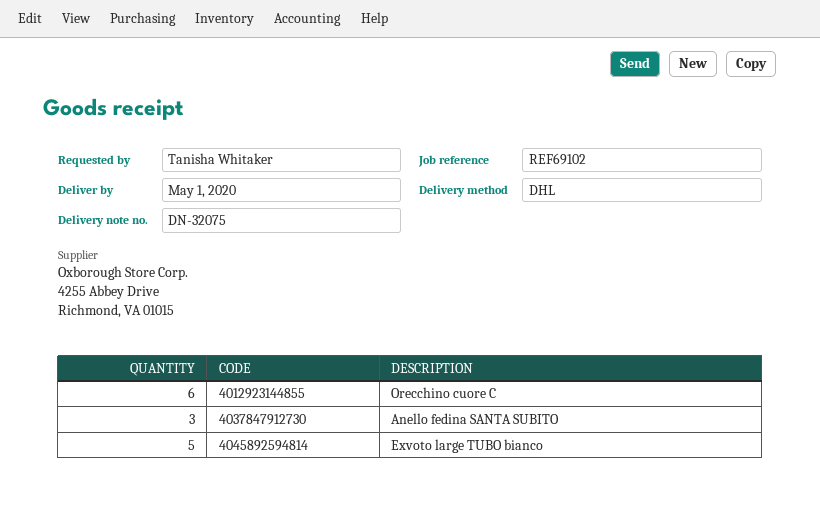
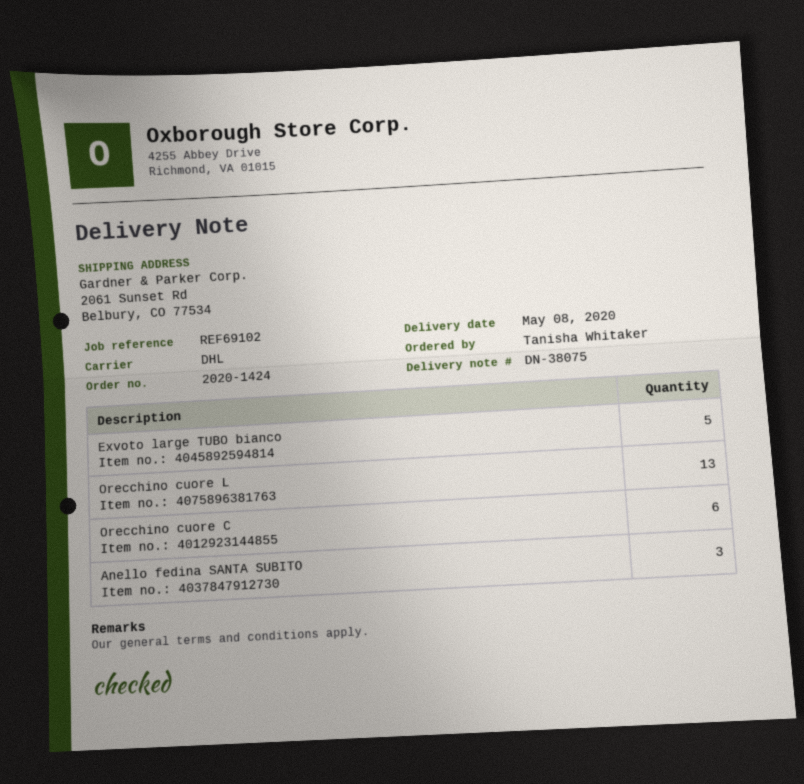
delivery note number: DN-32075 -> DN-38075
delivery date: 2020-05-01 -> 2020-05-08
Orecchino cuore L: none -> 13

